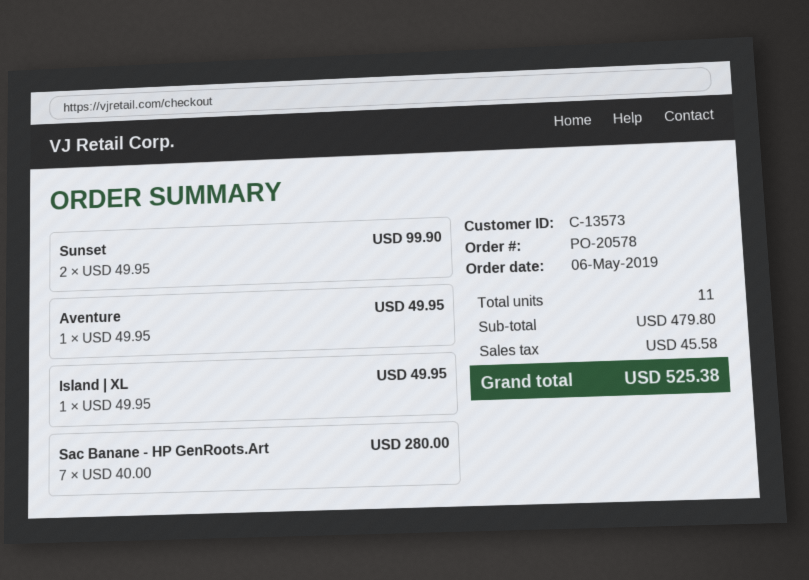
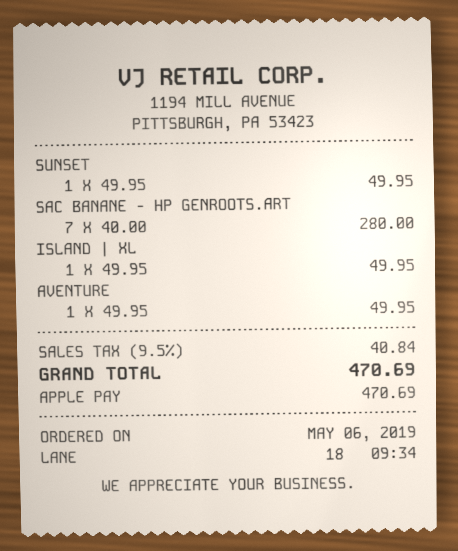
Sunset: 2 x 49.95 = 99.90 -> 1 x 49.95 = 49.95
tax: 45.58 -> 40.84
total: 525.38 -> 470.69

